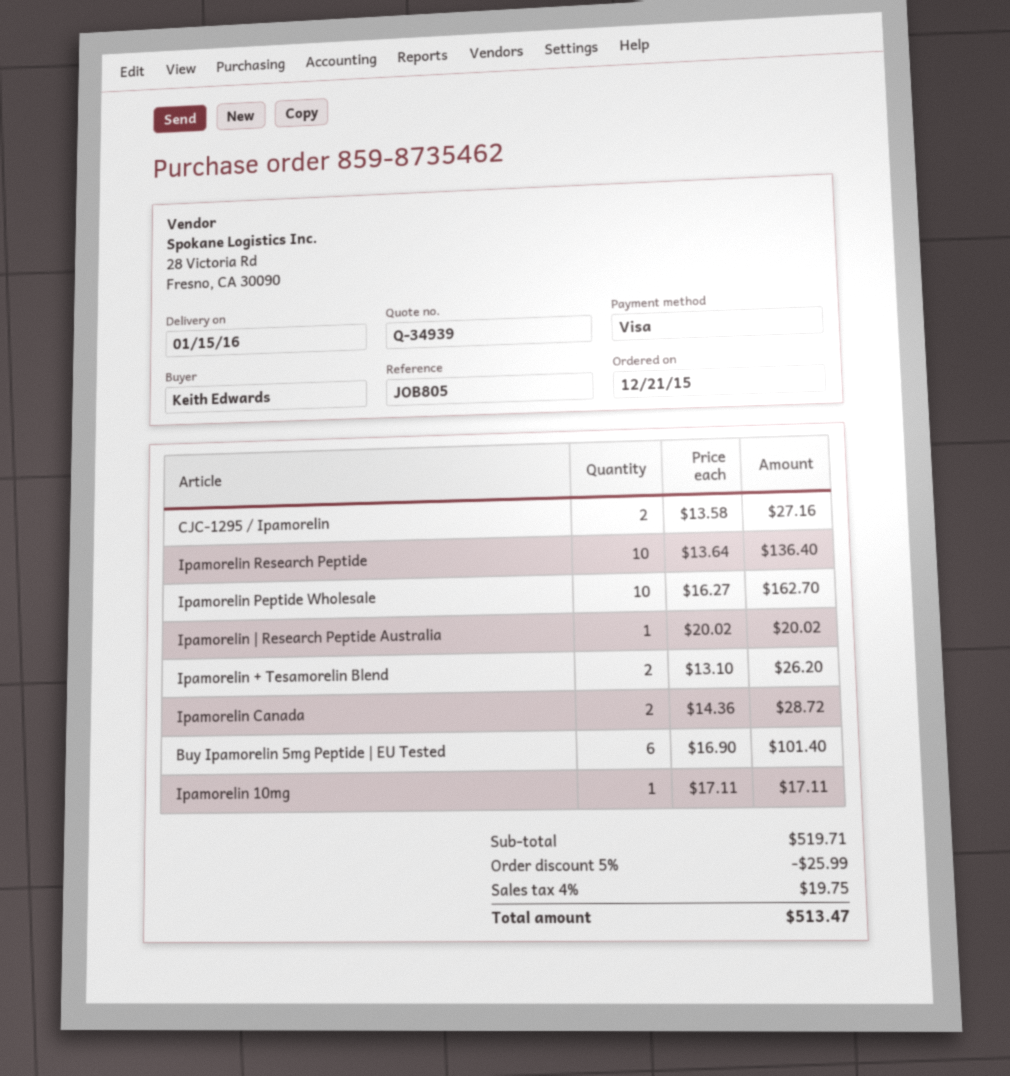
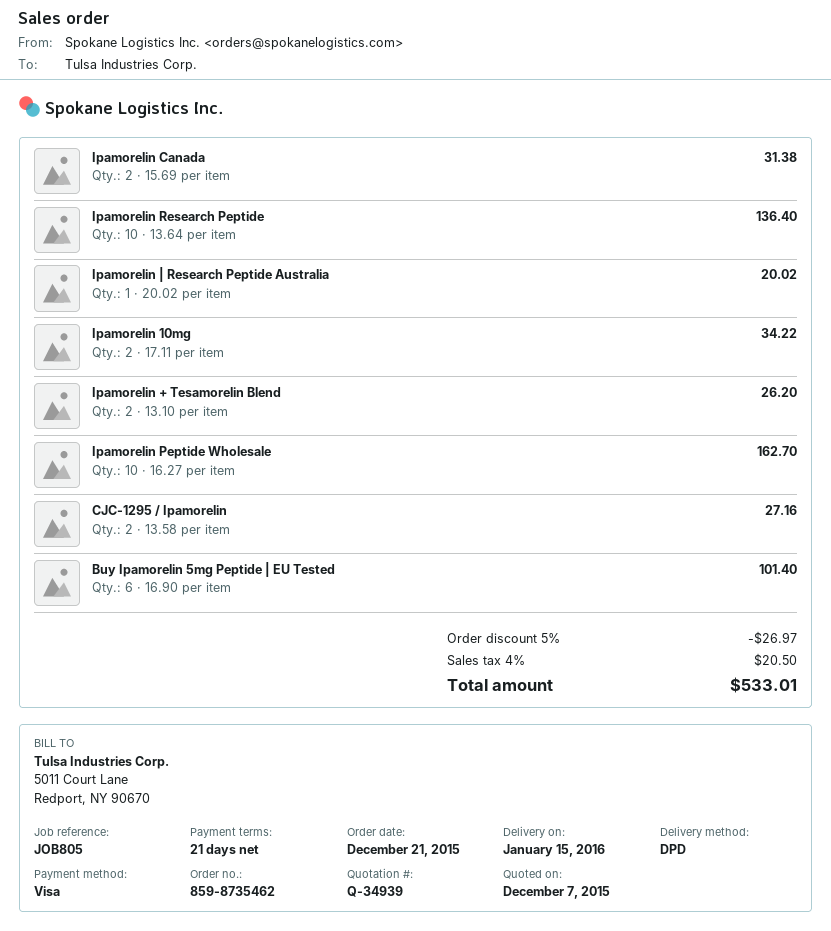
Ipamorelin Canada: 2 x 14.36 = 28.72 -> 2 x 15.69 = 31.38
Ipamorelin 10mg: 1 x 17.11 = 17.11 -> 2 x 17.11 = 34.22
discount: 5% = 25.99 -> 5% = 26.97
tax: 4% = 19.75 -> 4% = 20.50
total: 513.47 -> 533.01

